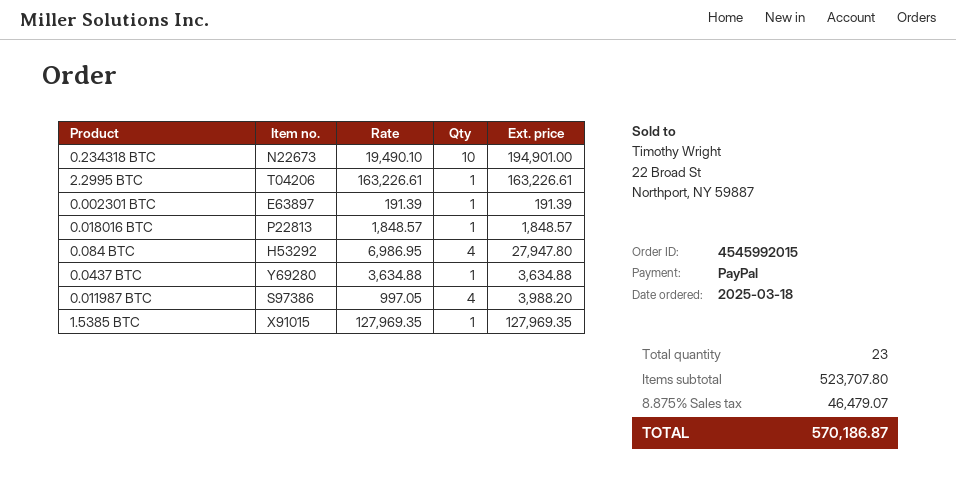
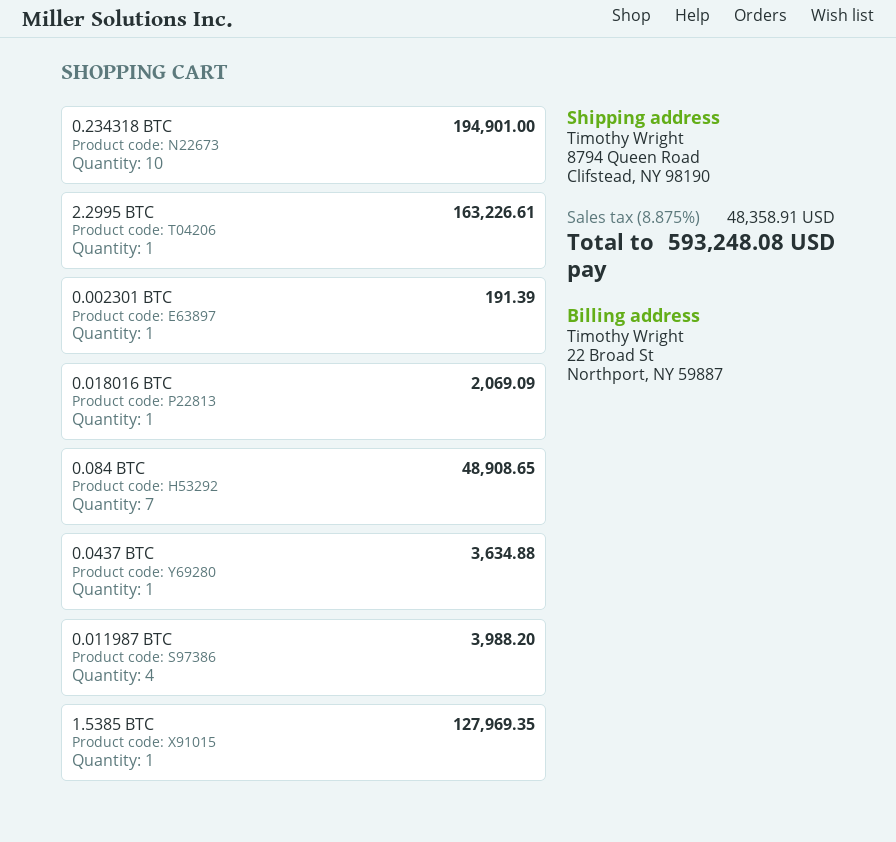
0.018016 BTC: 1 for 1848.57 -> 1 for 2069.09
0.084 BTC: 4 for 27947.80 -> 7 for 48908.65
tax: 8.875% = 46479.07 -> 8.875% = 48358.91
total: 570186.87 -> 593248.08

